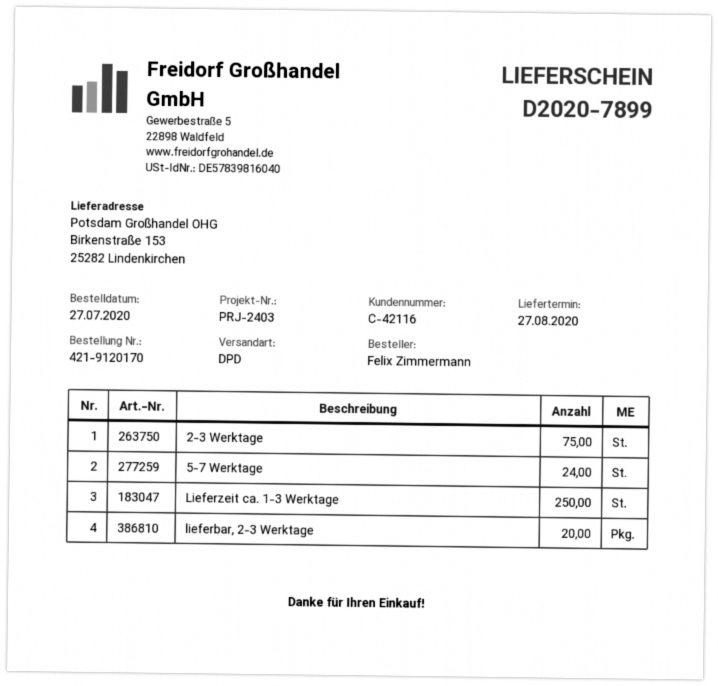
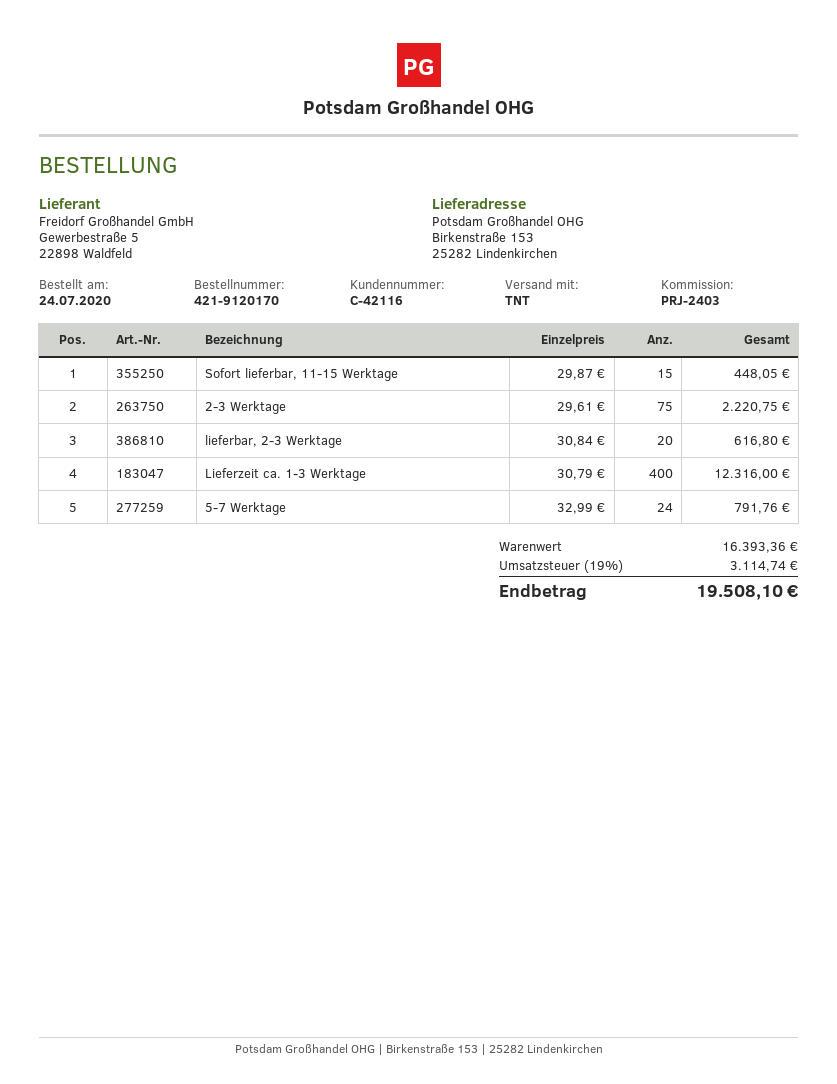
order date: 2020-07-27 -> 2020-07-24
shipping method: DPD -> TNT
Lieferzeit ca. 1-3 Werktage: 250 -> 400
Sofort lieferbar, 11-15 Werktage: none -> 15

